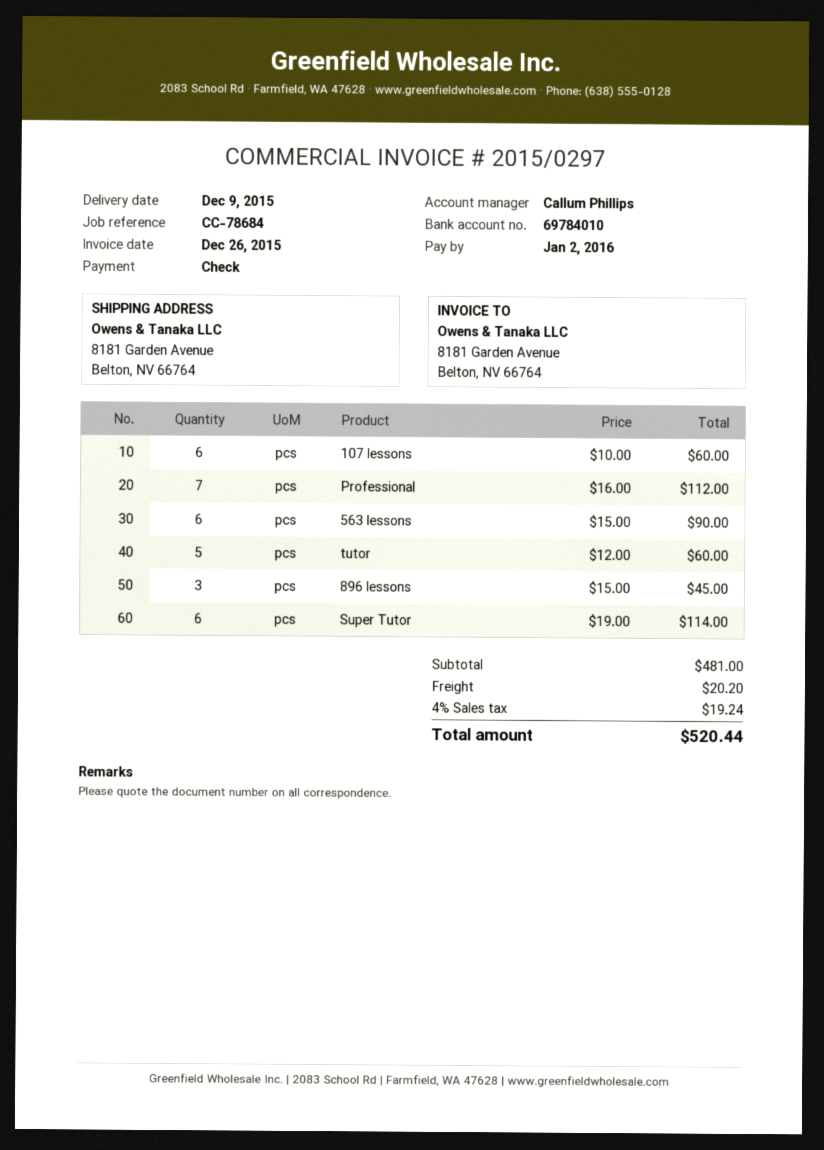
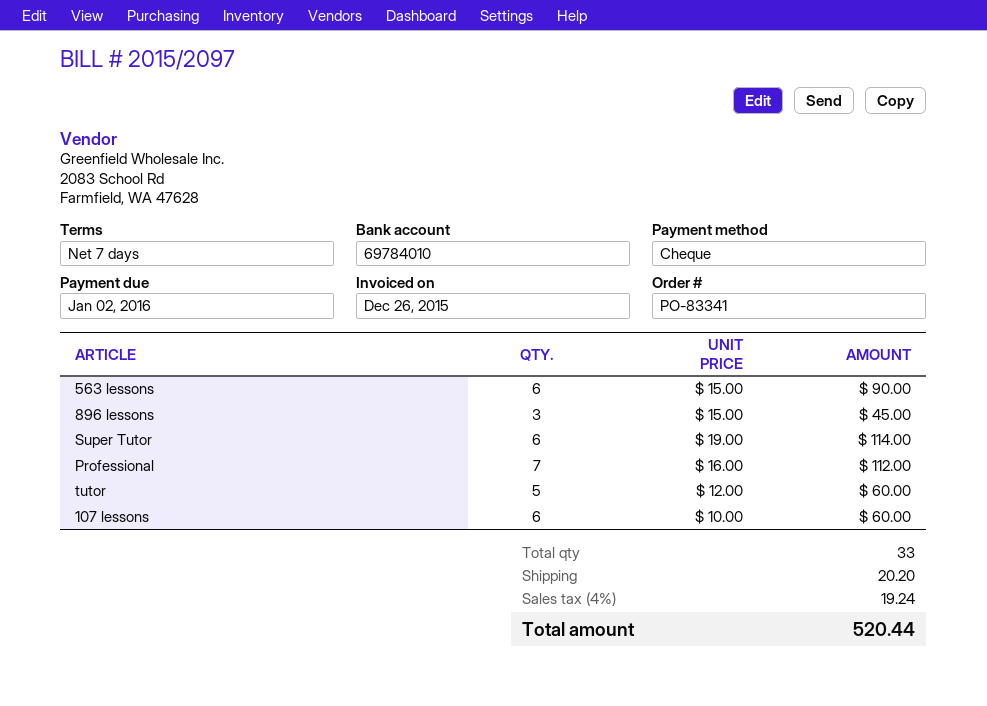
invoice number: 2015/0297 -> 2015/2097

